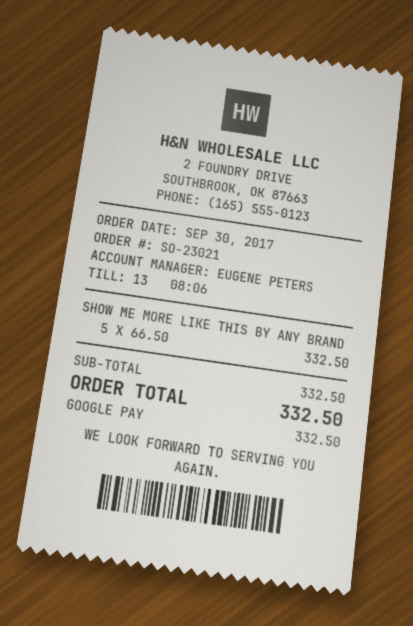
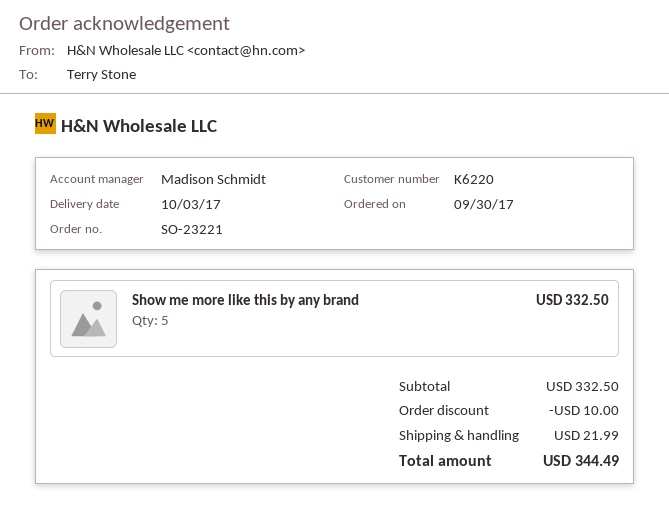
order number: SO-23021 -> SO-23221
sales rep: EUGENE PETERS -> Madison Schmidt
discount: none -> 10.00
shipping: none -> 21.99
total: 332.50 -> 344.49

